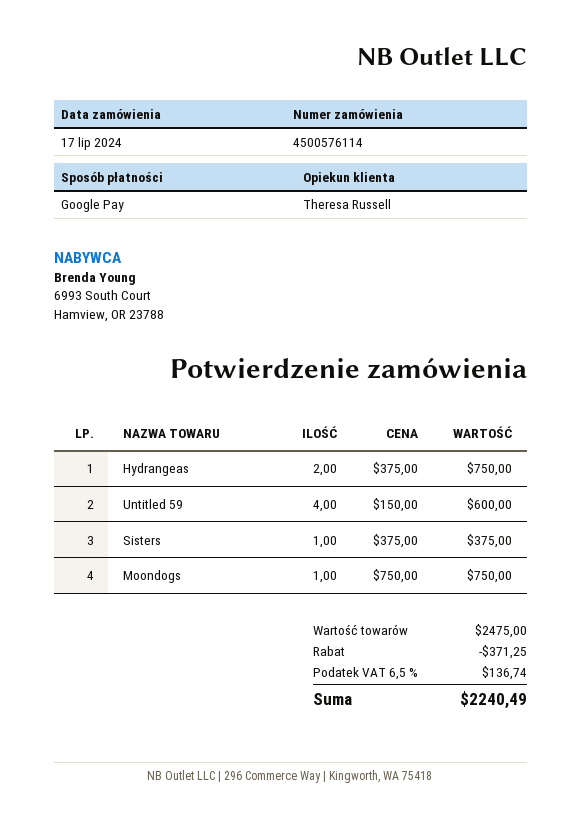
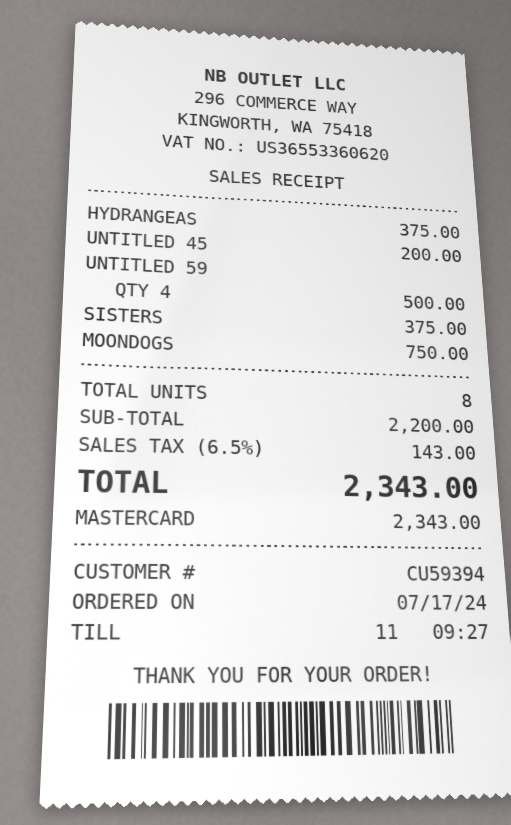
payment method: Google Pay -> Mastercard
Hydrangeas: 2 for 750.00 -> 1 for 375.00
Untitled 59: 4 for 600.00 -> 4 for 500.00
UNTITLED 45: none -> 1 for 200.00
subtotal: 2475.00 -> 2200.00
discount: 371.25 -> none
tax: 6.5% = 136.74 -> 6.5% = 143.00
total: 2240.49 -> 2343.00

